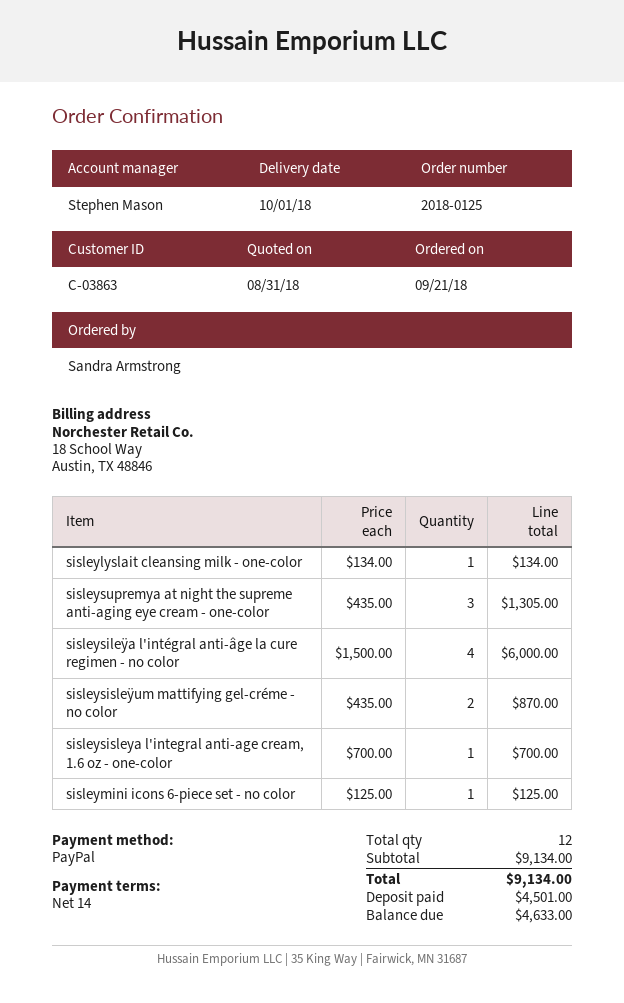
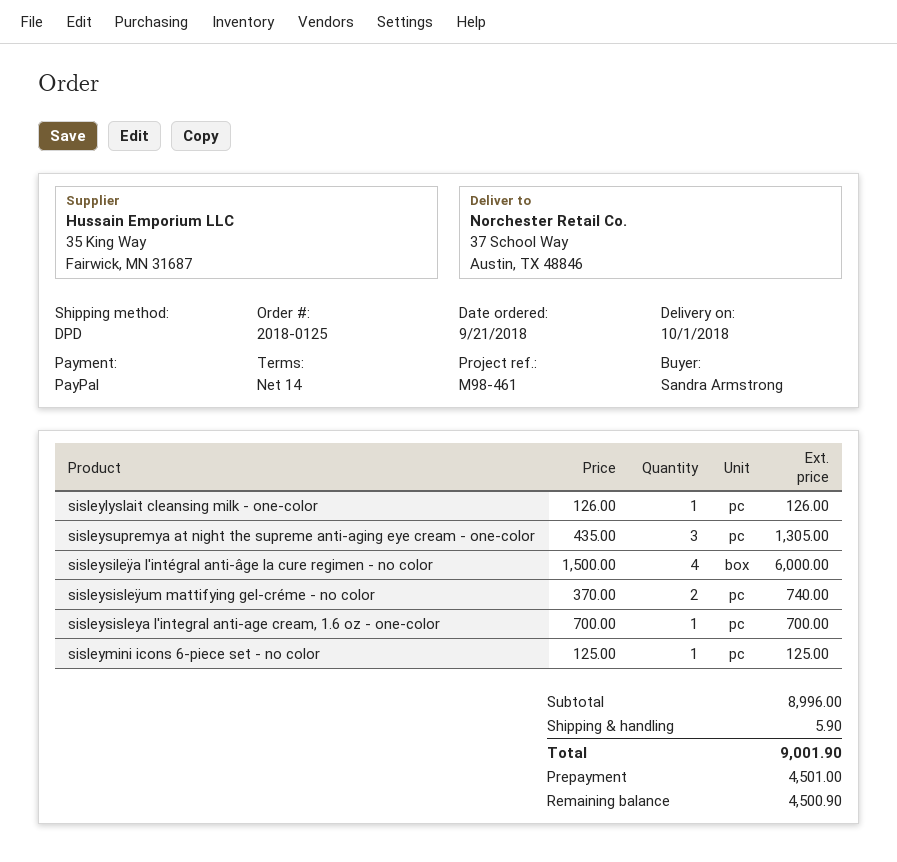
sisleylyslait cleansing milk - one-color: 1 x 134.00 = 134.00 -> 1 x 126.00 = 126.00
sisleysisleÿum mattifying gel-créme - no color: 2 x 435.00 = 870.00 -> 2 x 370.00 = 740.00
subtotal: 9134.00 -> 8996.00
shipping: none -> 5.90
total: 9134.00 -> 9001.90
balance: 4633.00 -> 4500.90

